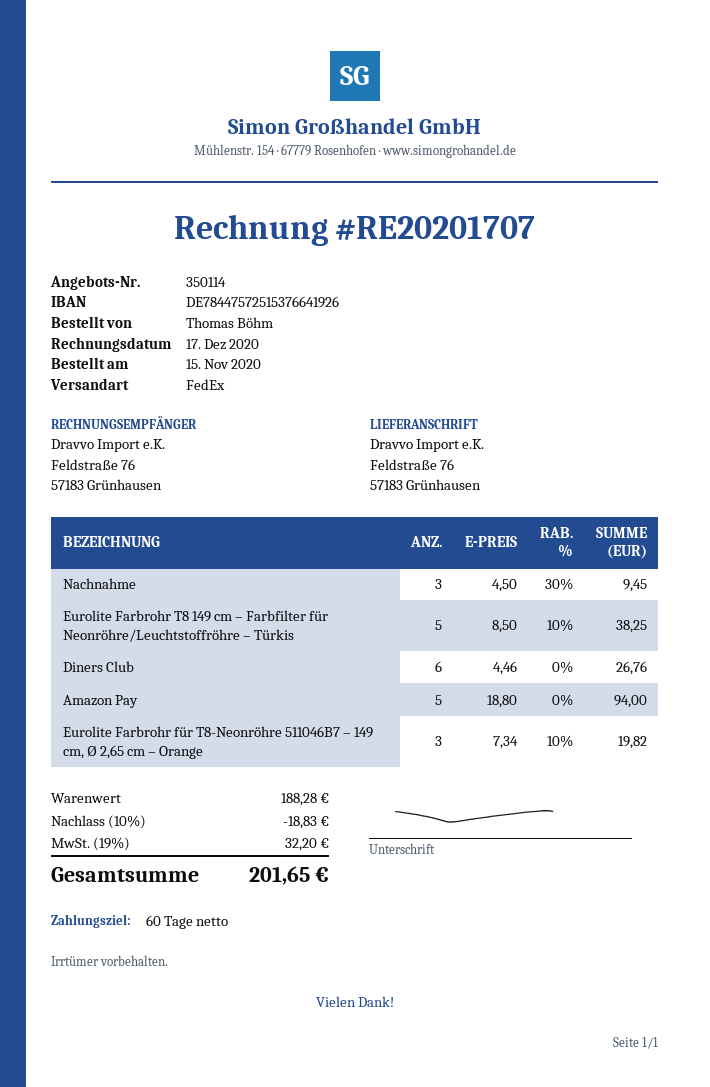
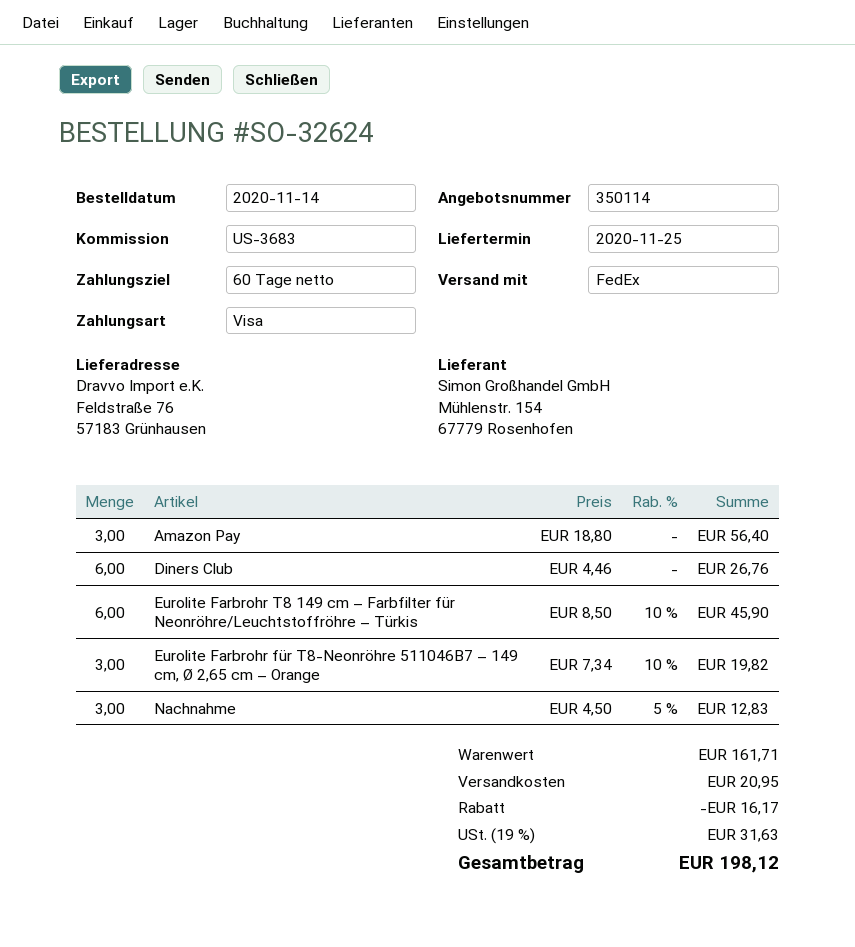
order date: 2020-11-15 -> 2020-11-14
Nachnahme: 3 x 4.50 - 30% = 9.45 -> 3 x 4.50 - 5% = 12.83
Eurolite Farbrohr T8 149 cm – Farbfilter für Neonröhre/Leuchtstoffröhre – Türkis: 5 x 8.50 - 10% = 38.25 -> 6 x 8.50 - 10% = 45.90
Amazon Pay: 5 x 18.80 = 94.00 -> 3 x 18.80 = 56.40
subtotal: 188.28 -> 161.71
discount: 18.83 -> 16.17
shipping: none -> 20.95
tax: 19% = 32.20 -> 19% = 31.63
total: 201.65 -> 198.12

